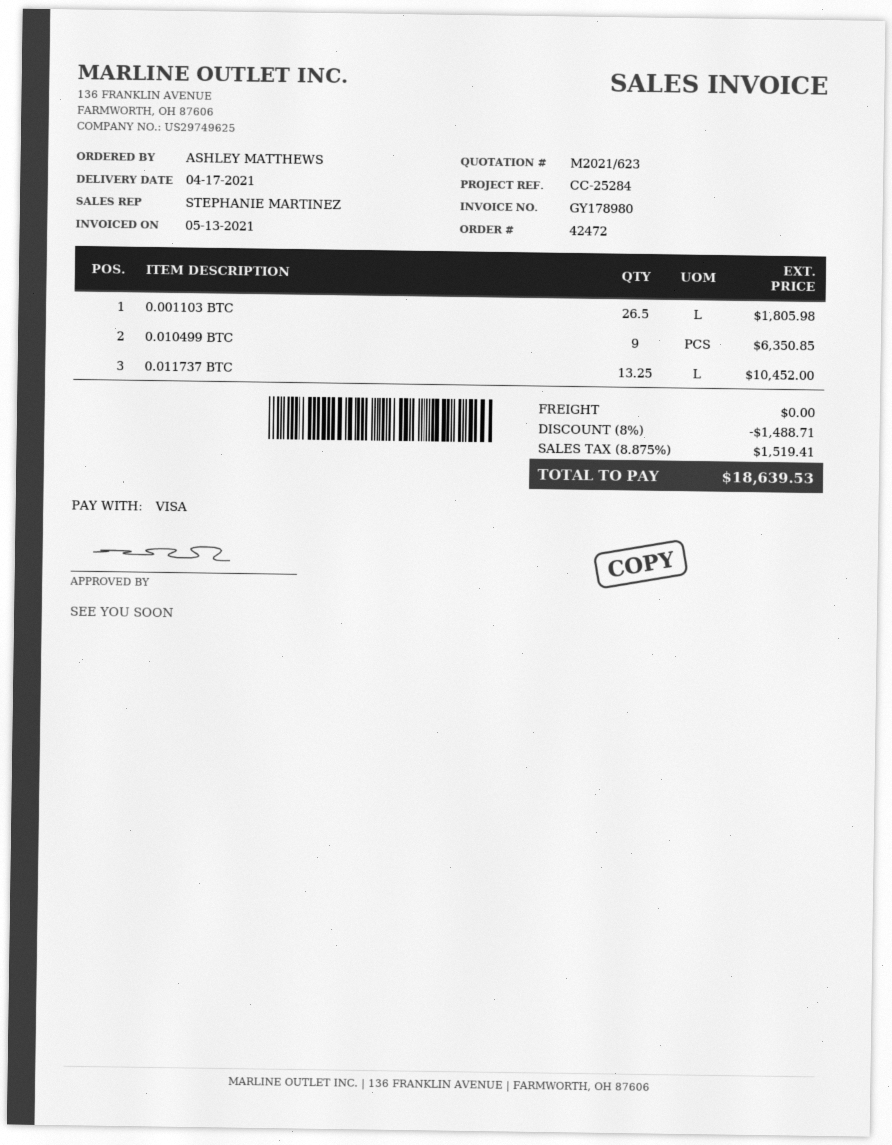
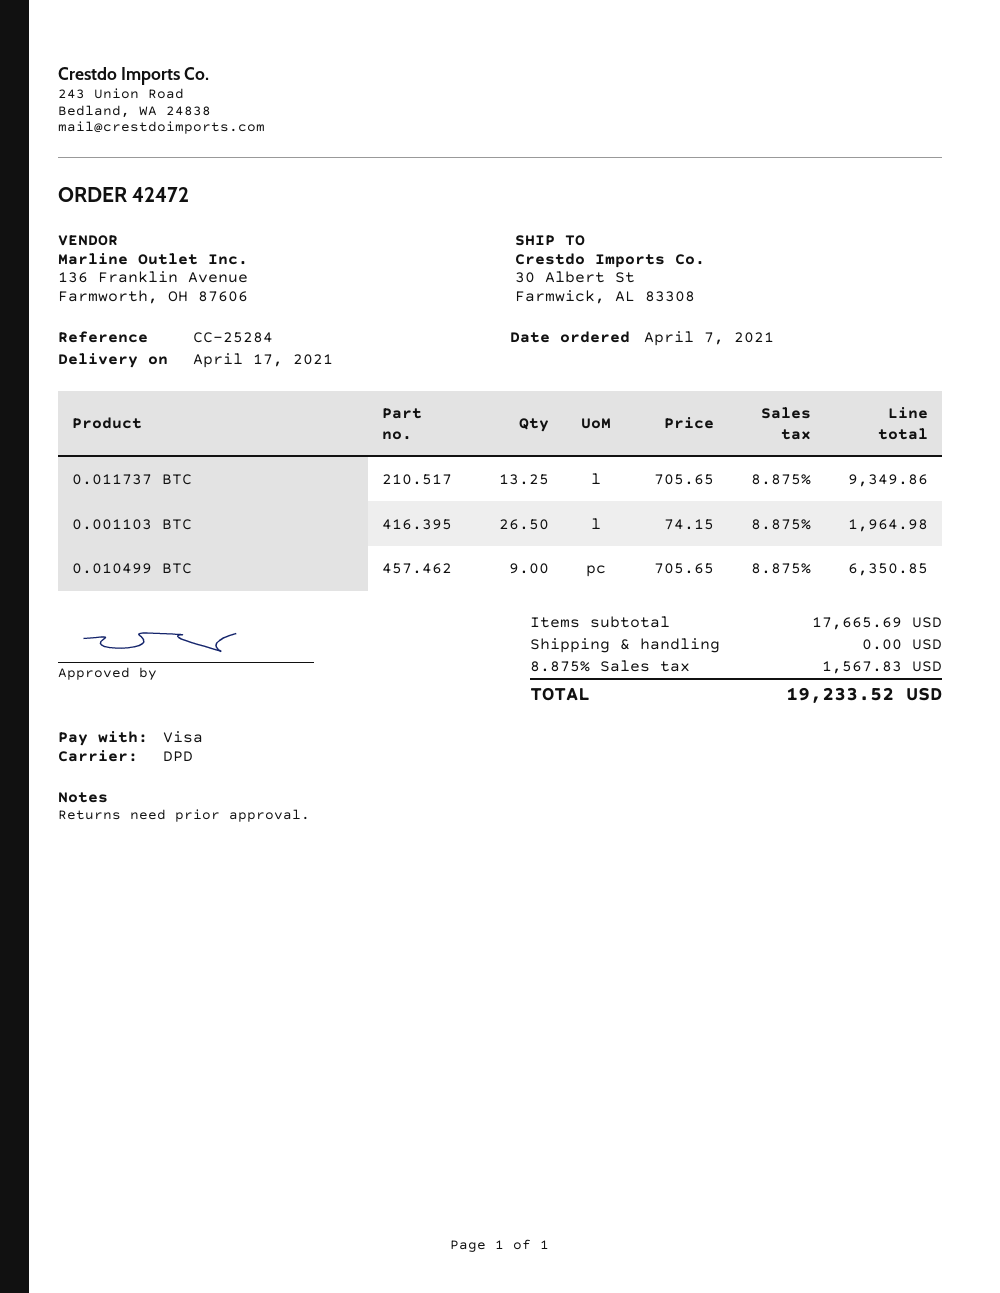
0.001103 BTC: 26.5 for 1805.98 -> 26.5 for 1964.98
0.011737 BTC: 13.25 for 10452.00 -> 13.25 for 9349.86
discount: 8% = 1488.71 -> none
tax: 8.875% = 1519.41 -> 8.875% = 1567.83
total: 18639.53 -> 19233.52

